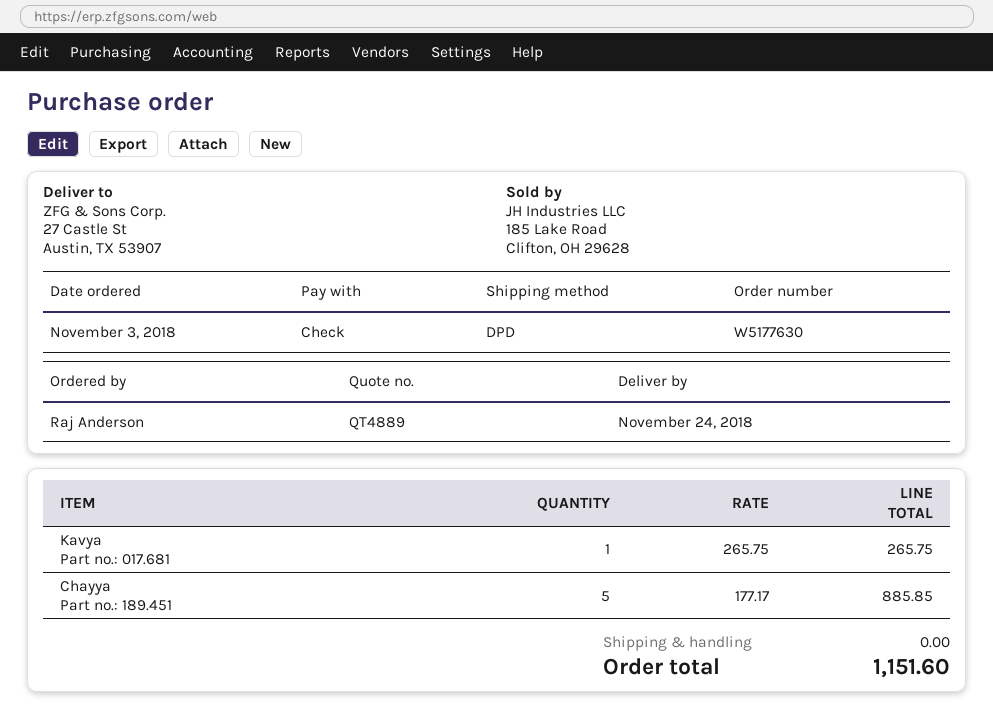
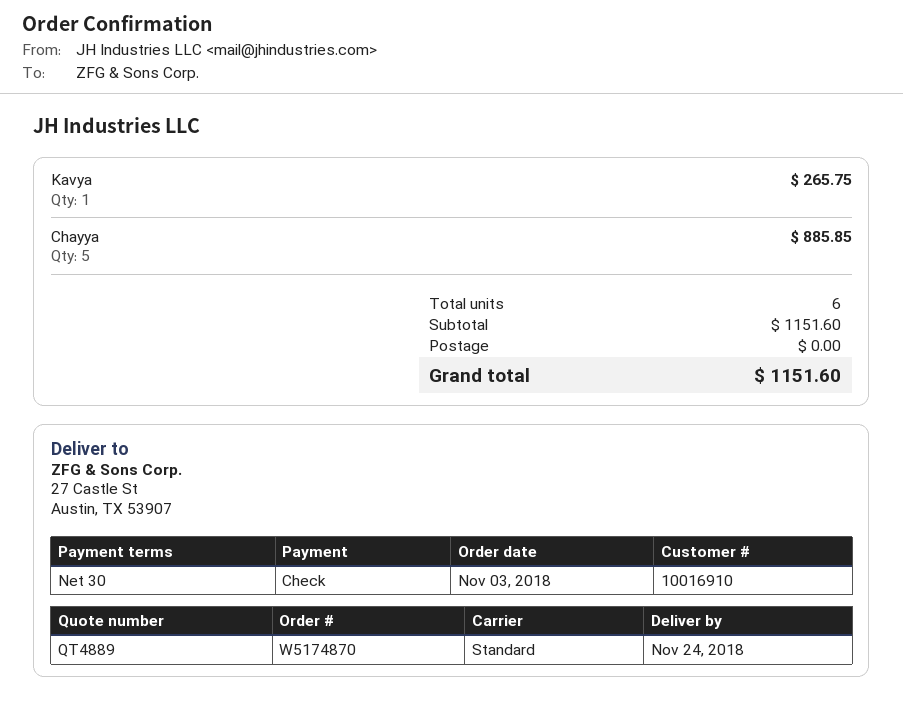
order number: W5177630 -> W5174870
shipping method: DPD -> standard

